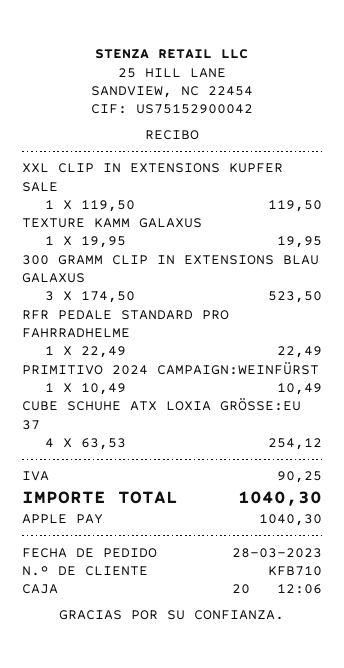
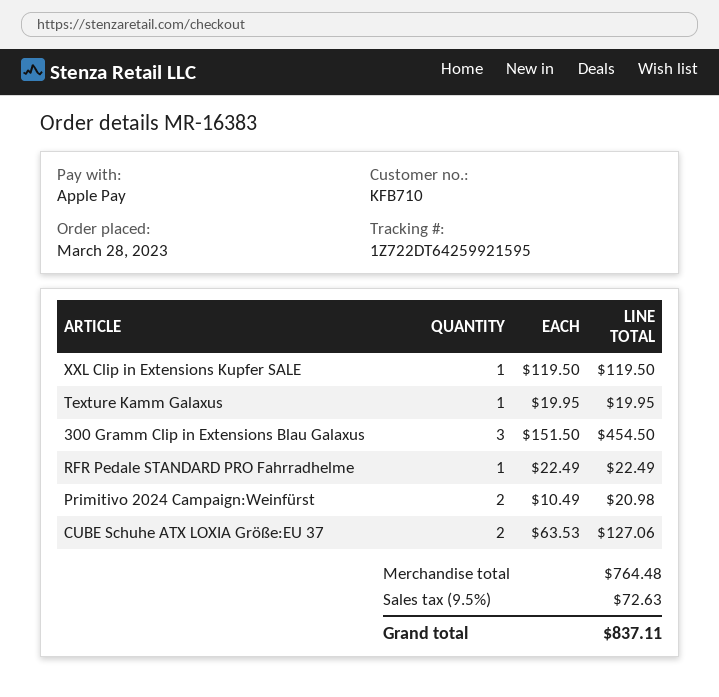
300 GRAMM CLIP IN EXTENSIONS BLAU GALAXUS: 3 x 174.50 = 523.50 -> 3 x 151.50 = 454.50
PRIMITIVO 2024 CAMPAIGN:WEINFÜRST: 1 x 10.49 = 10.49 -> 2 x 10.49 = 20.98
CUBE SCHUHE ATX LOXIA GRÖSSE:EU 37: 4 x 63.53 = 254.12 -> 2 x 63.53 = 127.06
tax: 90.25 -> 72.63
total: 1040.30 -> 837.11

